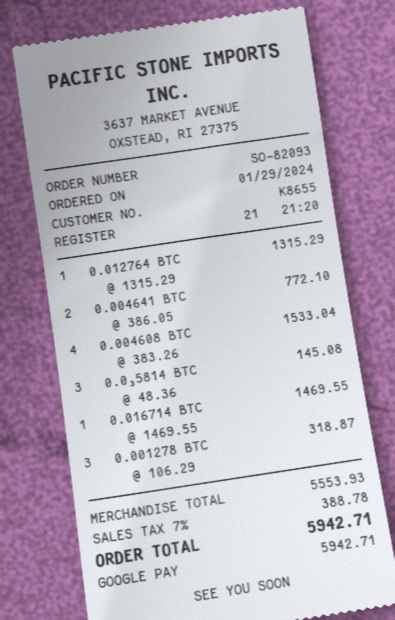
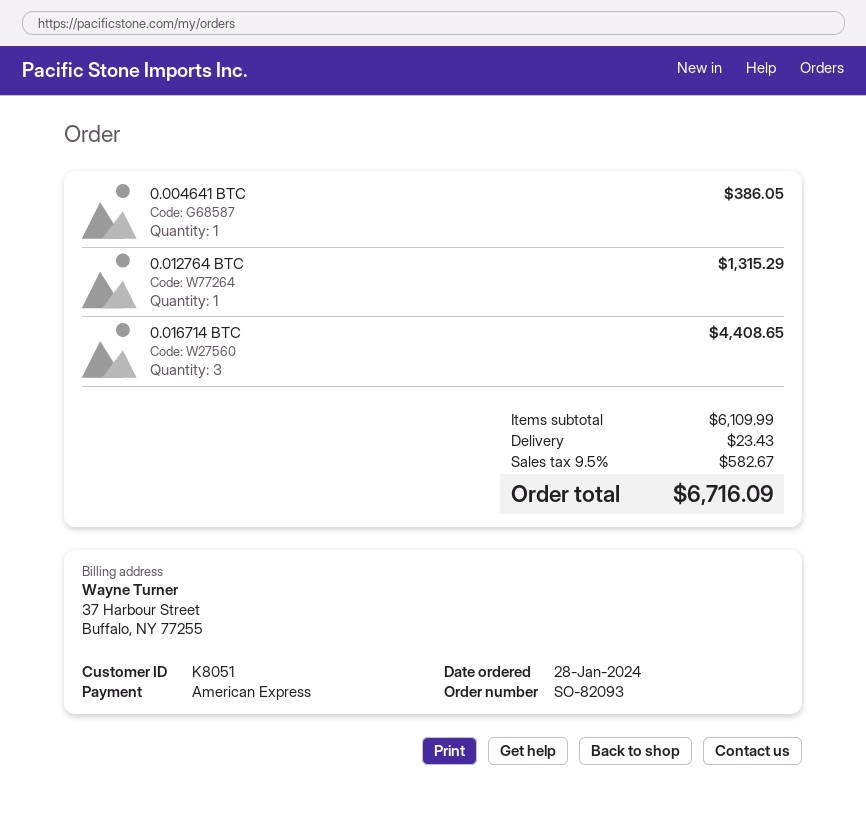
order date: 2024-01-29 -> 2024-01-28
customer number: K8655 -> K8051
payment method: Google Pay -> American Express
0.004641 BTC: 2 for 772.10 -> 1 for 386.05
0.004608 BTC: 4 for 1533.04 -> none
0.0₃5814 BTC: 3 for 145.08 -> none
0.016714 BTC: 1 for 1469.55 -> 3 for 4408.65
0.001278 BTC: 3 for 318.87 -> none
subtotal: 5553.93 -> 6109.99
shipping: none -> 23.43
tax: 7% = 388.78 -> 9.5% = 582.67
total: 5942.71 -> 6716.09

